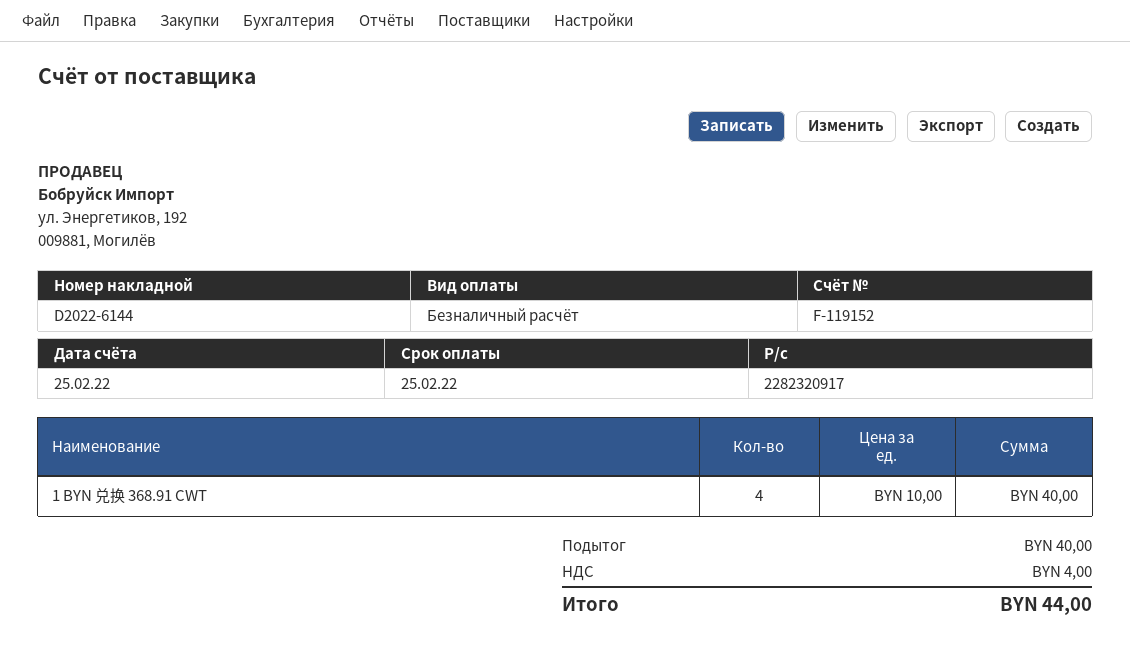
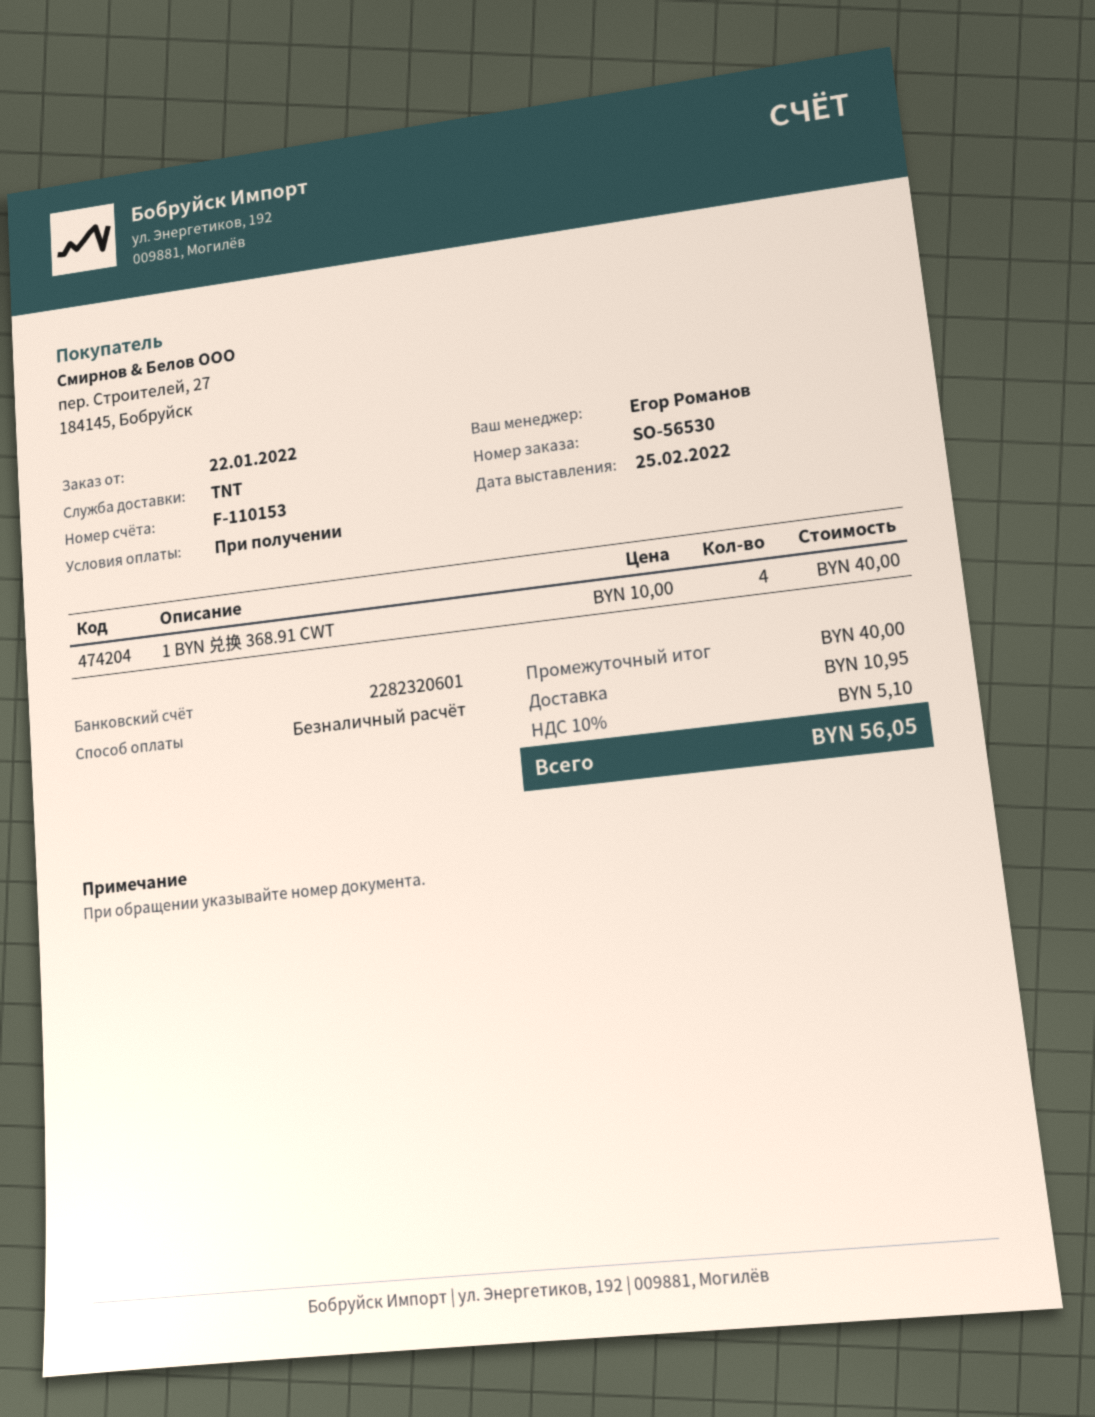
invoice number: F-119152 -> F-110153
bank account: 2282320917 -> 2282320601
shipping: none -> 10.95
tax: 4.00 -> 5.10
total: 44.00 -> 56.05

